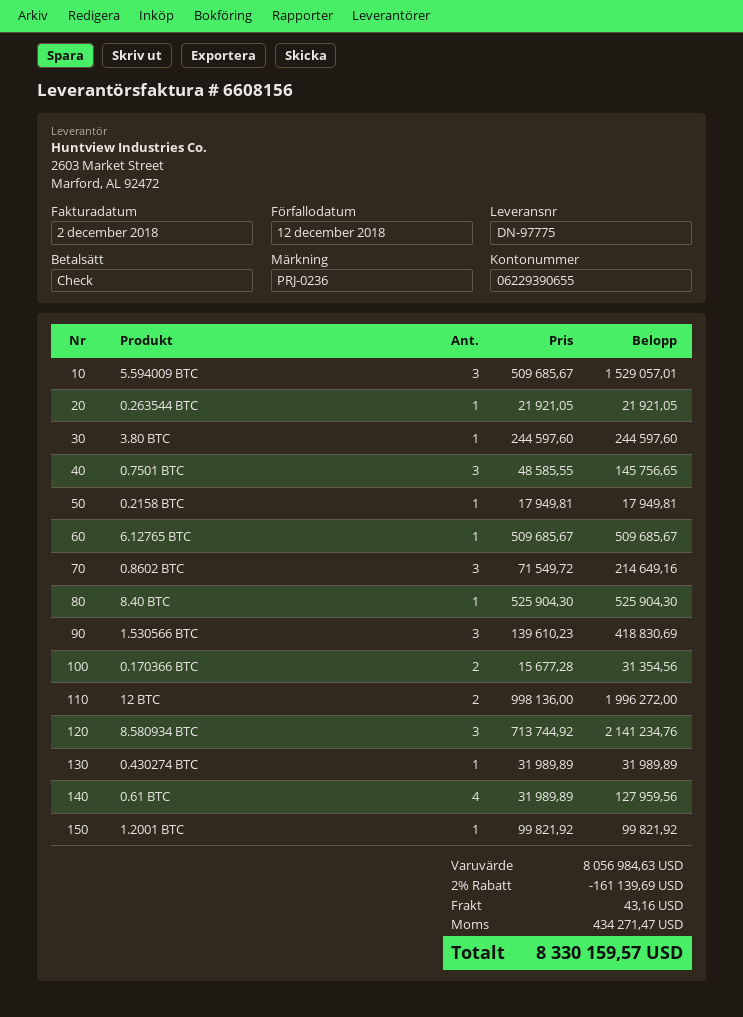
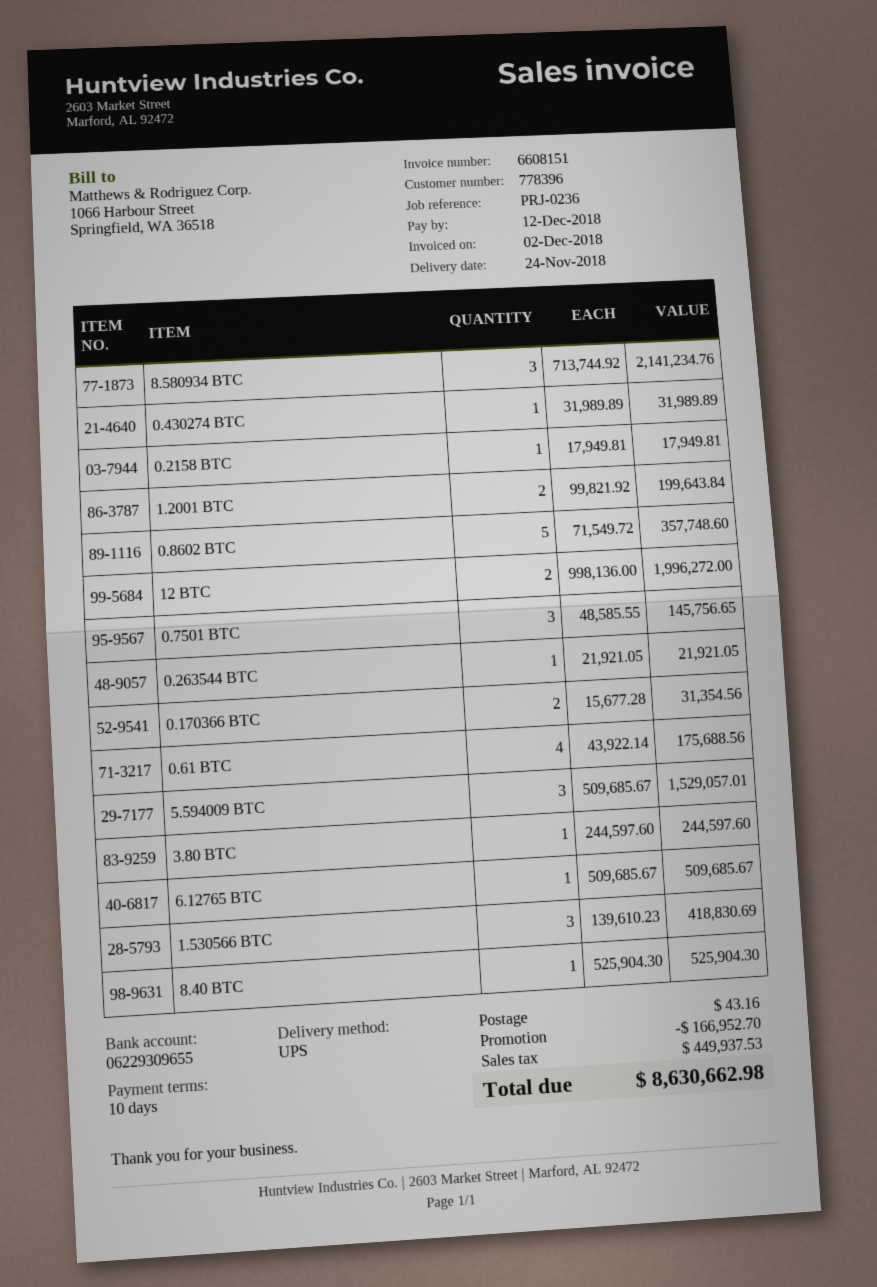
invoice number: 6608156 -> 6608151
bank account: 06229390655 -> 06229309655
0.8602 BTC: 3 x 71549.72 = 214649.16 -> 5 x 71549.72 = 357748.60
0.61 BTC: 4 x 31989.89 = 127959.56 -> 4 x 43922.14 = 175688.56
1.2001 BTC: 1 x 99821.92 = 99821.92 -> 2 x 99821.92 = 199643.84
discount: 161139.69 -> 166952.70
tax: 434271.47 -> 449937.53
total: 8330159.57 -> 8630662.98

